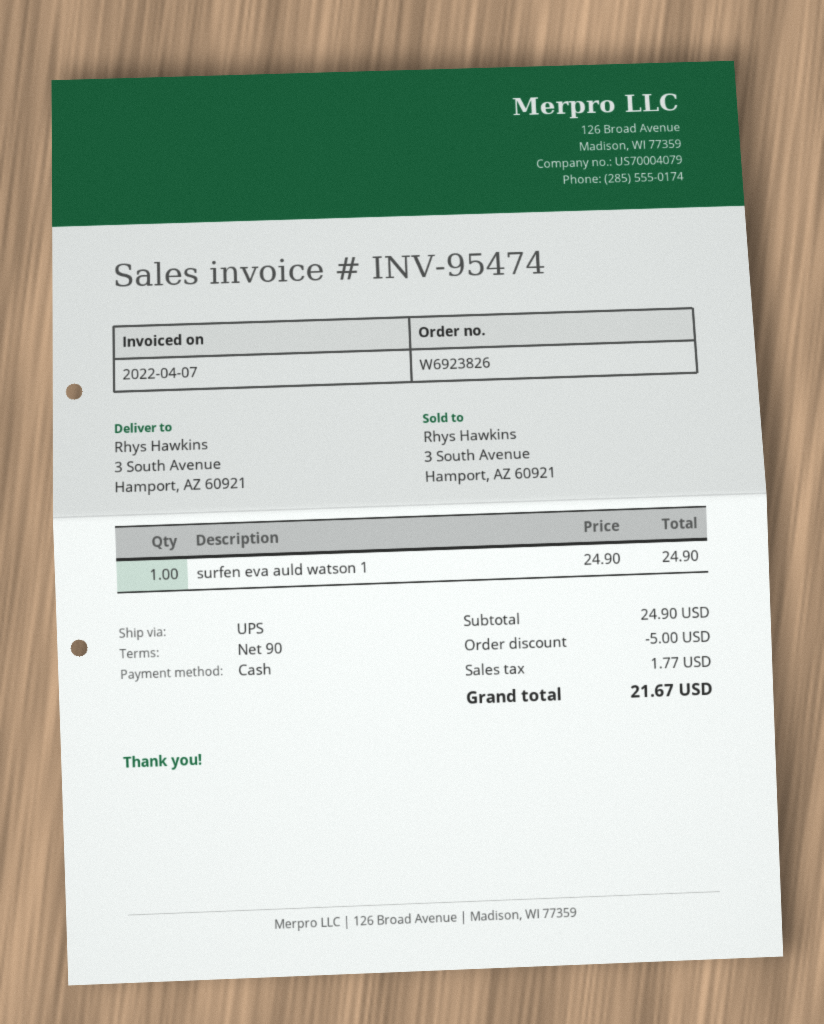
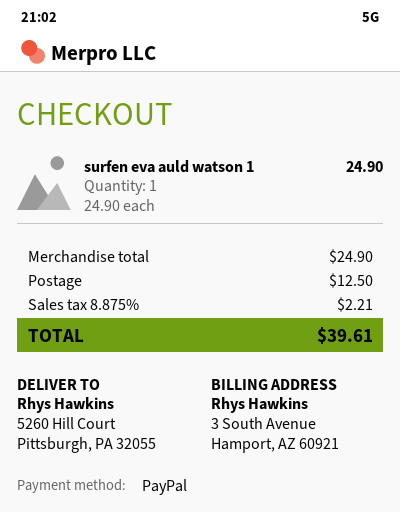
payment method: cash -> PayPal
ship to: 3 South Avenue, Hamport, AZ 60921 -> 5260 Hill Court, Pittsburgh, PA 32055
discount: 5.00 -> none
shipping: none -> 12.50
tax: 1.77 -> 2.21
total: 21.67 -> 39.61

